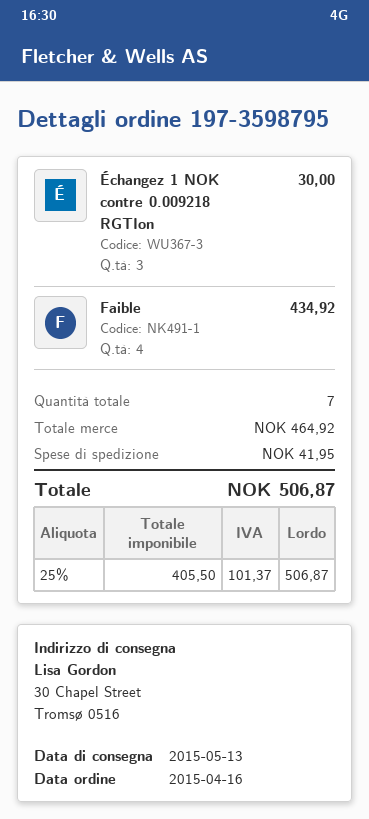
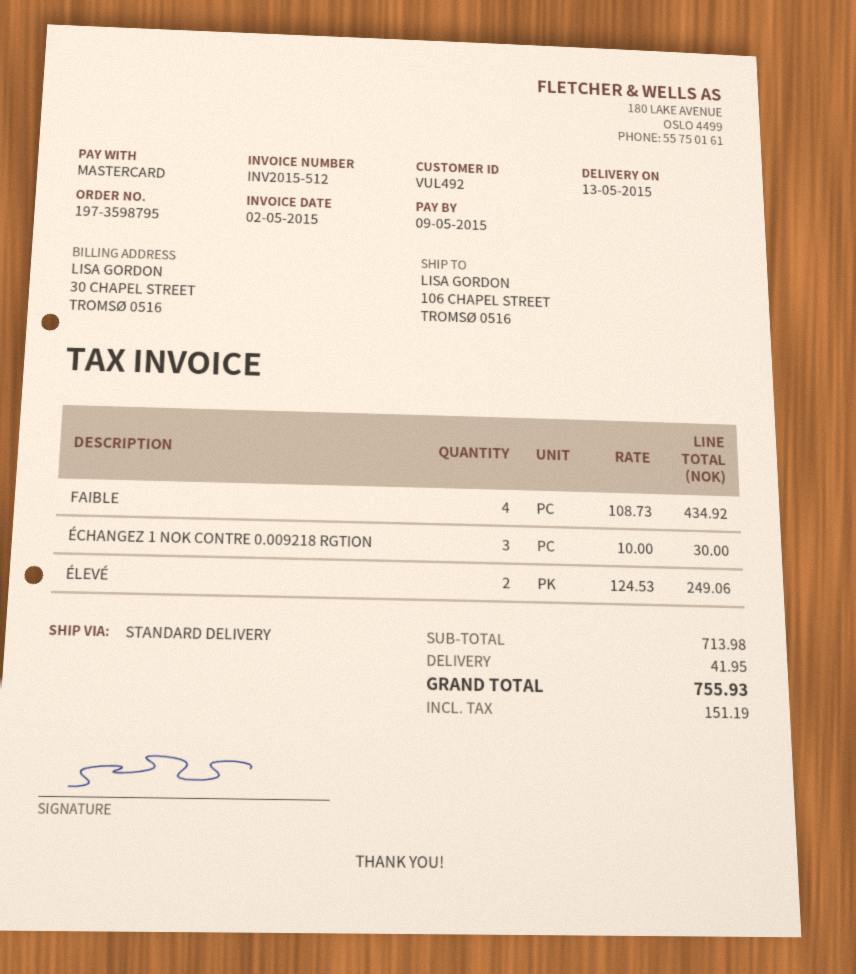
ship to: 30 Chapel Street, Tromsø 0516 -> 106 CHAPEL STREET, TROMSØ 0516
ÉLEVÉ: none -> 2 for 249.06
subtotal: 464.92 -> 713.98
tax: 101.37 -> 151.19
total: 506.87 -> 755.93

